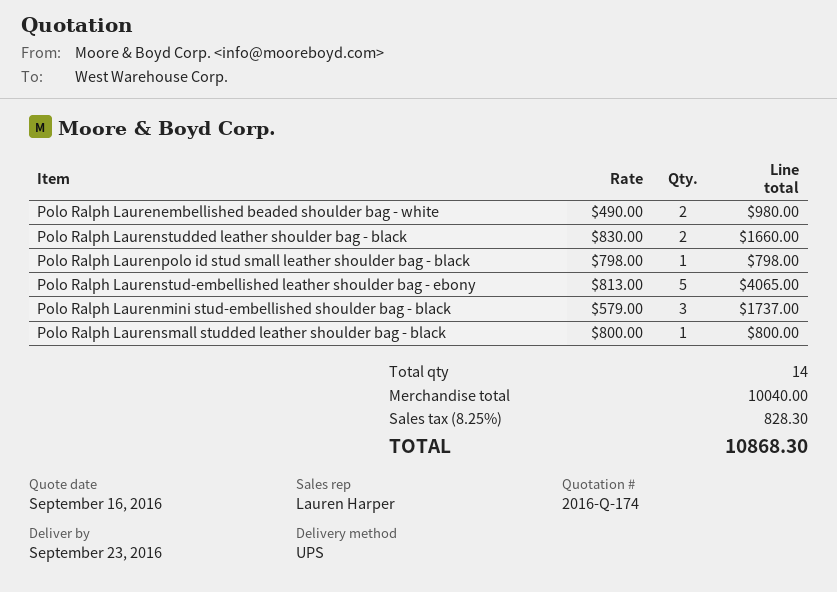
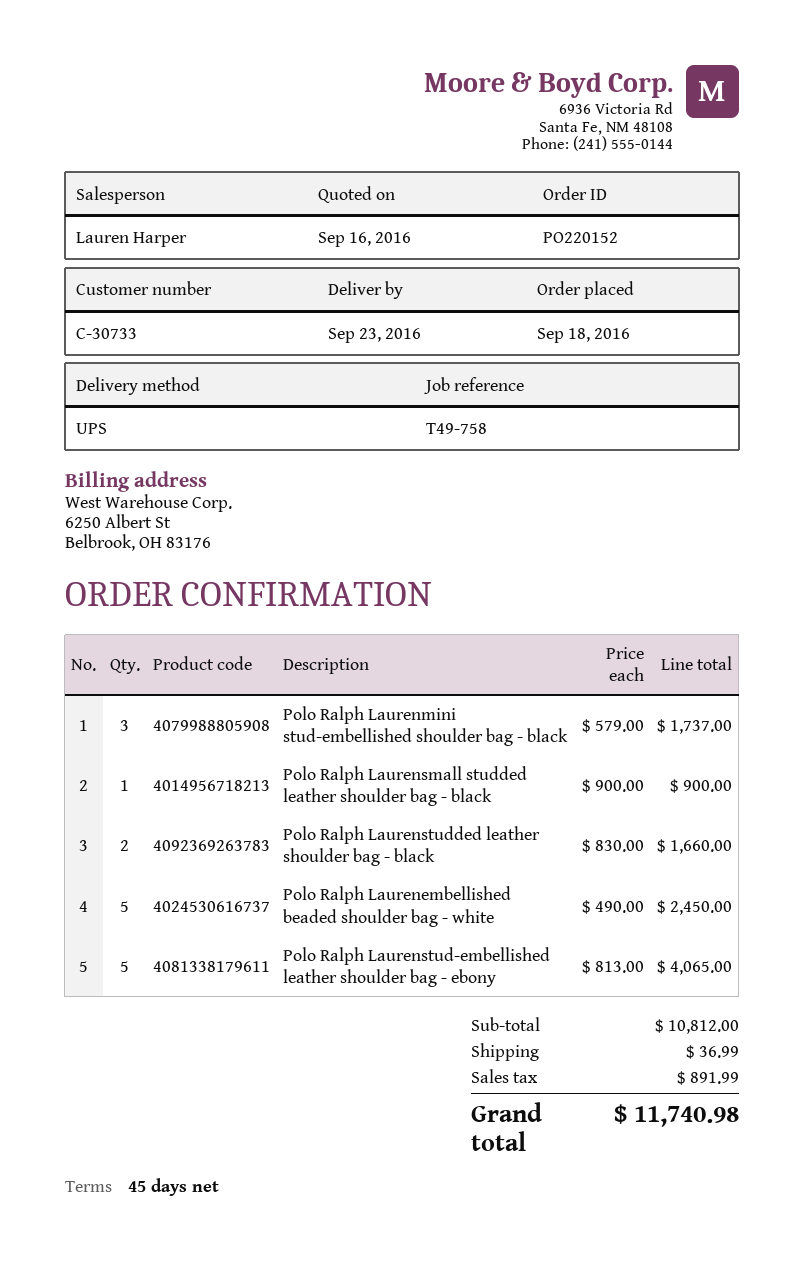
Polo Ralph Laurenembellished beaded shoulder bag - white: 2 x 490.00 = 980.00 -> 5 x 490.00 = 2450.00
Polo Ralph Laurenpolo id stud small leather shoulder bag - black: 1 x 798.00 = 798.00 -> none
Polo Ralph Laurensmall studded leather shoulder bag - black: 1 x 800.00 = 800.00 -> 1 x 900.00 = 900.00
subtotal: 10040.00 -> 10812.00
shipping: none -> 36.99
tax: 828.30 -> 891.99
total: 10868.30 -> 11740.98

